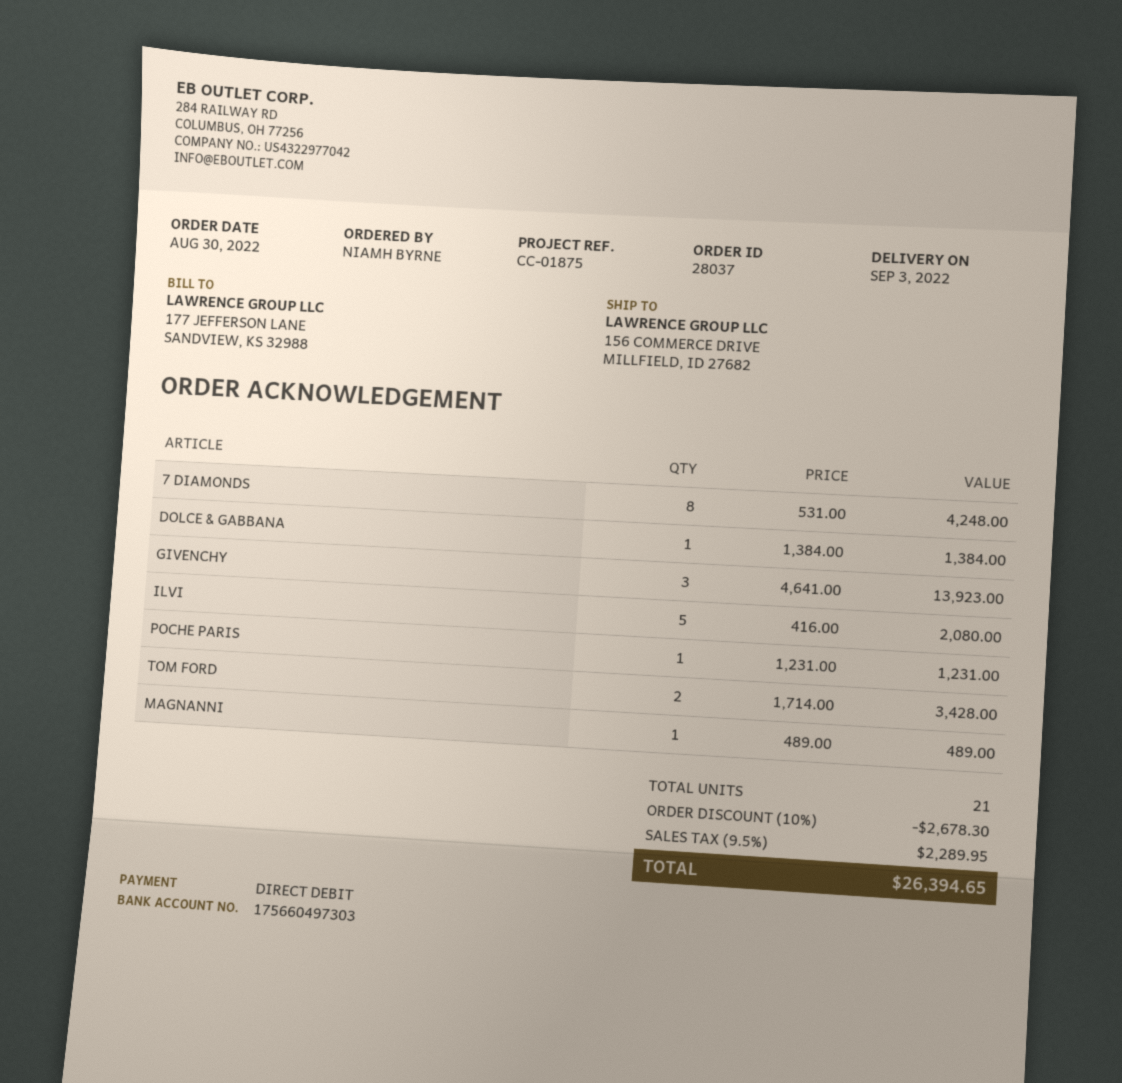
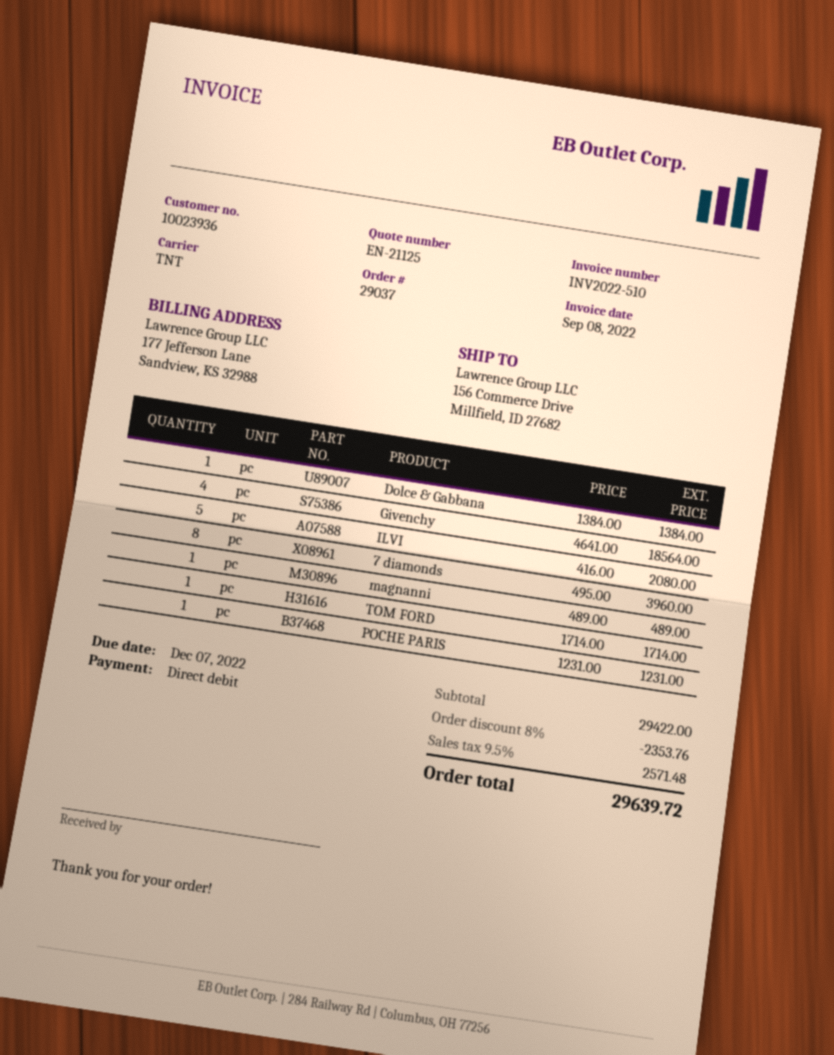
order number: 28037 -> 29037
7 DIAMONDS: 8 x 531.00 = 4248.00 -> 8 x 495.00 = 3960.00
GIVENCHY: 3 x 4641.00 = 13923.00 -> 4 x 4641.00 = 18564.00
TOM FORD: 2 x 1714.00 = 3428.00 -> 1 x 1714.00 = 1714.00
discount: 10% = 2678.30 -> 8% = 2353.76
tax: 9.5% = 2289.95 -> 9.5% = 2571.48
total: 26394.65 -> 29639.72

